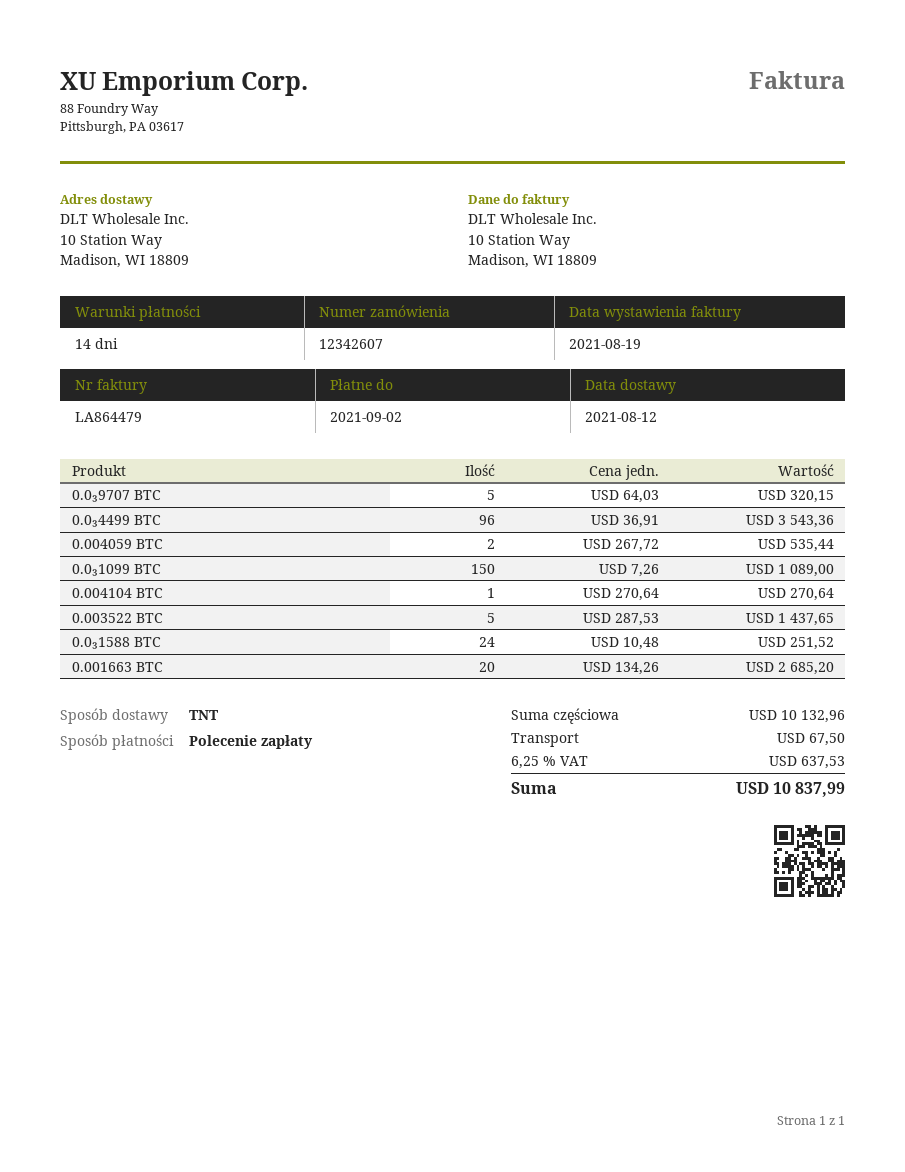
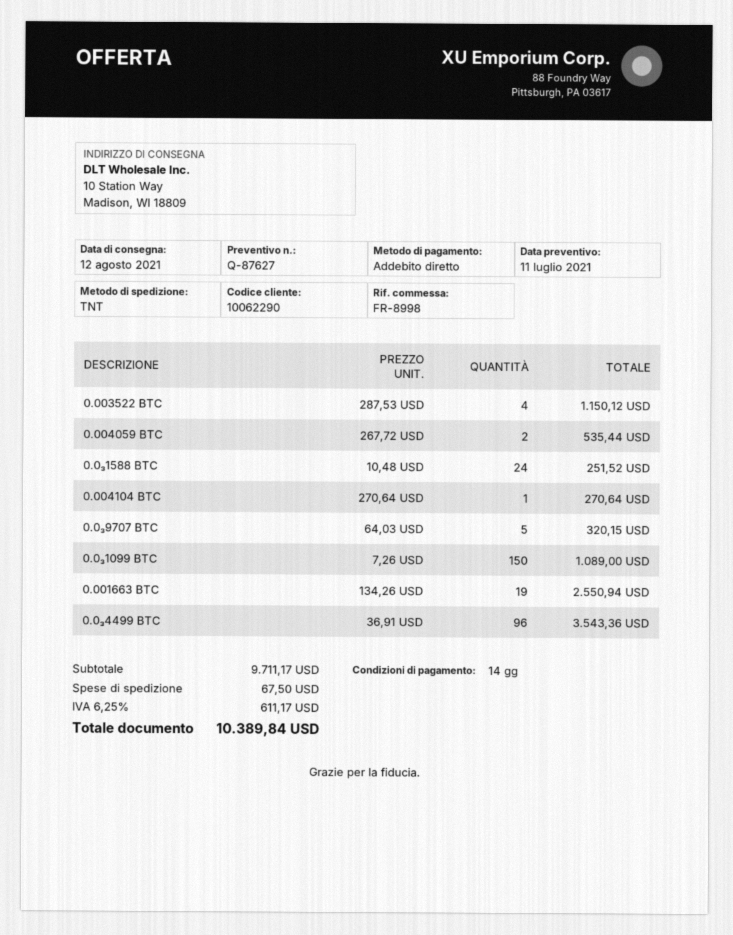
0.003522 BTC: 5 x 287.53 = 1437.65 -> 4 x 287.53 = 1150.12
0.001663 BTC: 20 x 134.26 = 2685.20 -> 19 x 134.26 = 2550.94
subtotal: 10132.96 -> 9711.17
tax: 6.25% = 637.53 -> 6.25% = 611.17
total: 10837.99 -> 10389.84

